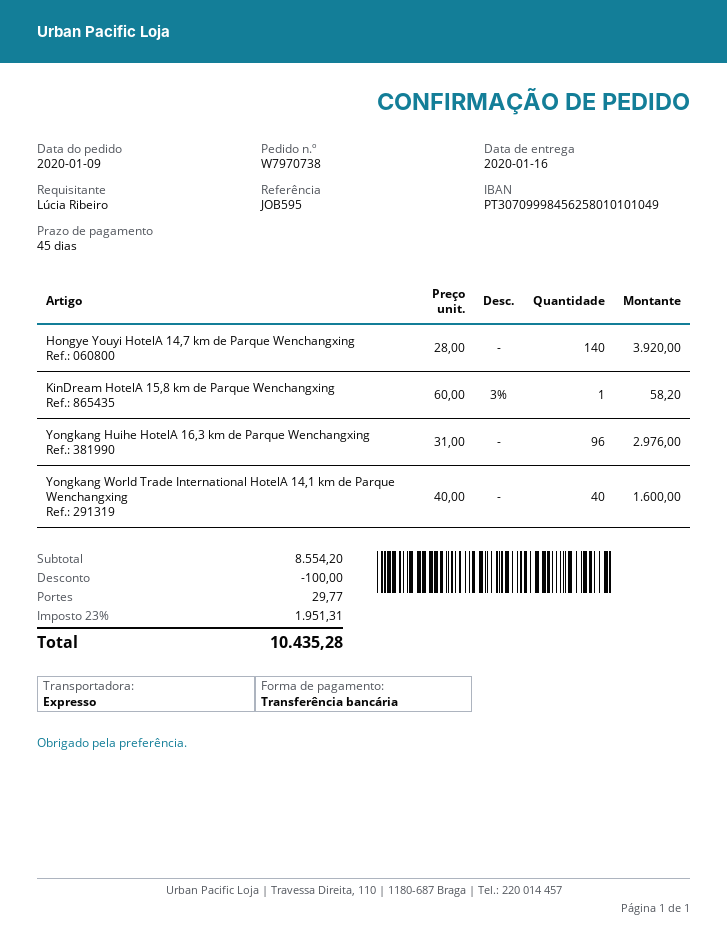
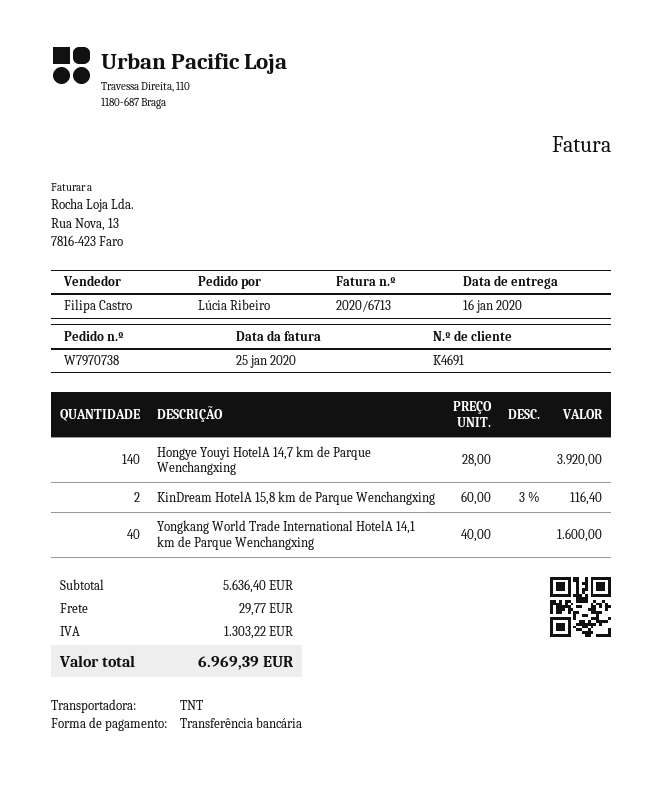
shipping method: express -> TNT
KinDream HotelA 15,8 km de Parque Wenchangxing: 1 x 60.00 - 3% = 58.20 -> 2 x 60.00 - 3% = 116.40
Yongkang Huihe HotelA 16,3 km de Parque Wenchangxing: 96 x 31.00 = 2976.00 -> none
subtotal: 8554.20 -> 5636.40
discount: 100.00 -> none
tax: 1951.31 -> 1303.22
total: 10435.28 -> 6969.39

